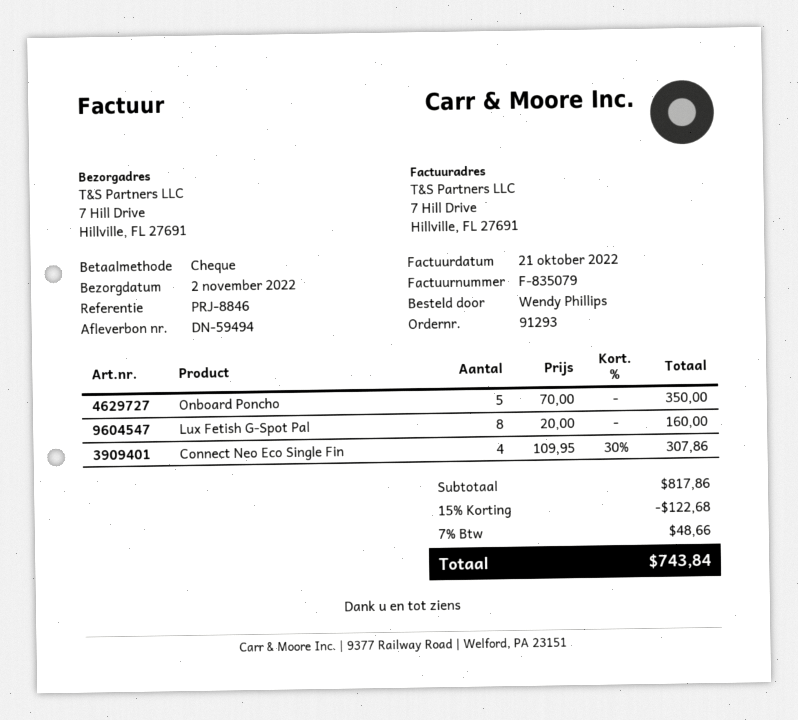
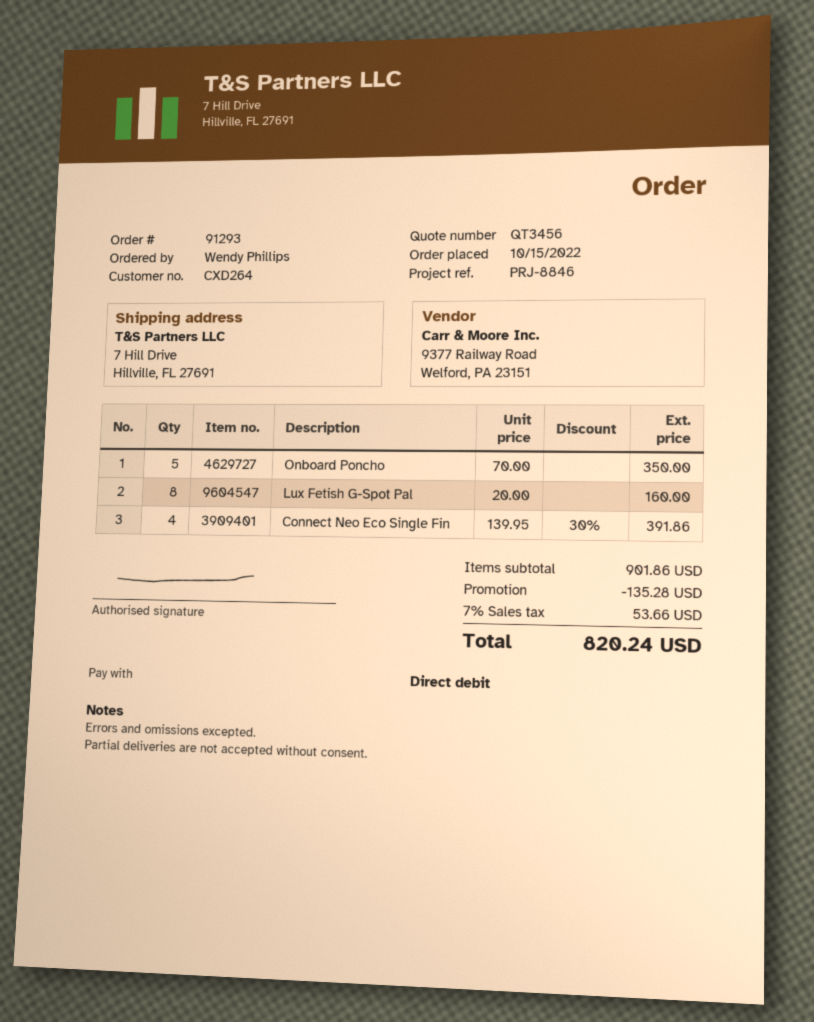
payment method: cheque -> direct debit
Connect Neo Eco Single Fin: 4 x 109.95 - 30% = 307.86 -> 4 x 139.95 - 30% = 391.86
subtotal: 817.86 -> 901.86
discount: 122.68 -> 135.28
tax: 7% = 48.66 -> 7% = 53.66
total: 743.84 -> 820.24

